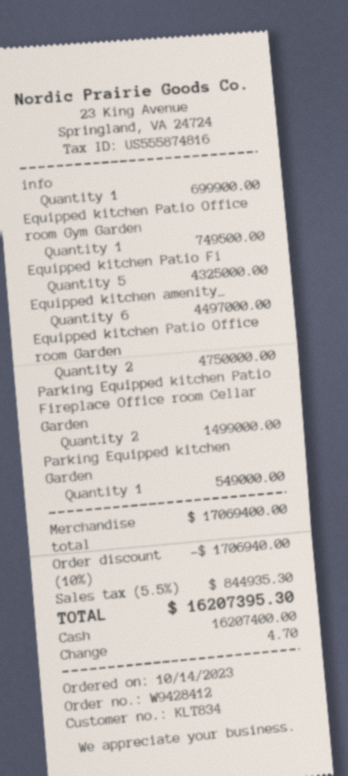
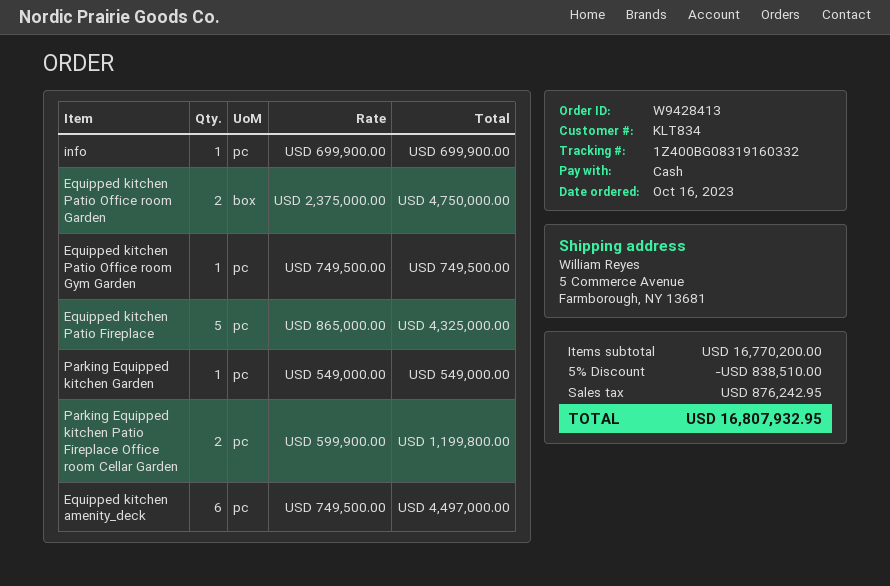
order number: W9428412 -> W9428413
order date: 2023-10-14 -> 2023-10-16
Parking Equipped kitchen Patio Fireplace Office room Cellar Garden: 2 for 1499000.00 -> 2 for 1199800.00
subtotal: 17069400.00 -> 16770200.00
discount: 10% = 1706940.00 -> 5% = 838510.00
tax: 844935.30 -> 876242.95
total: 16207395.30 -> 16807932.95

